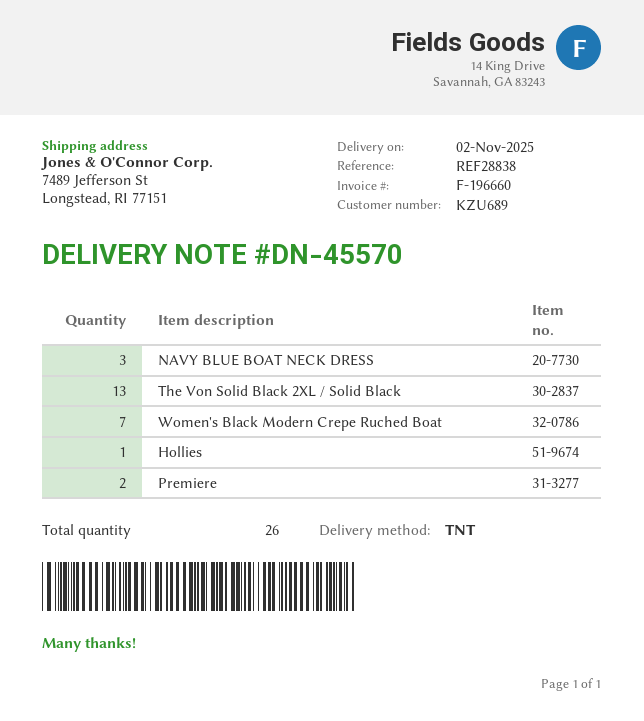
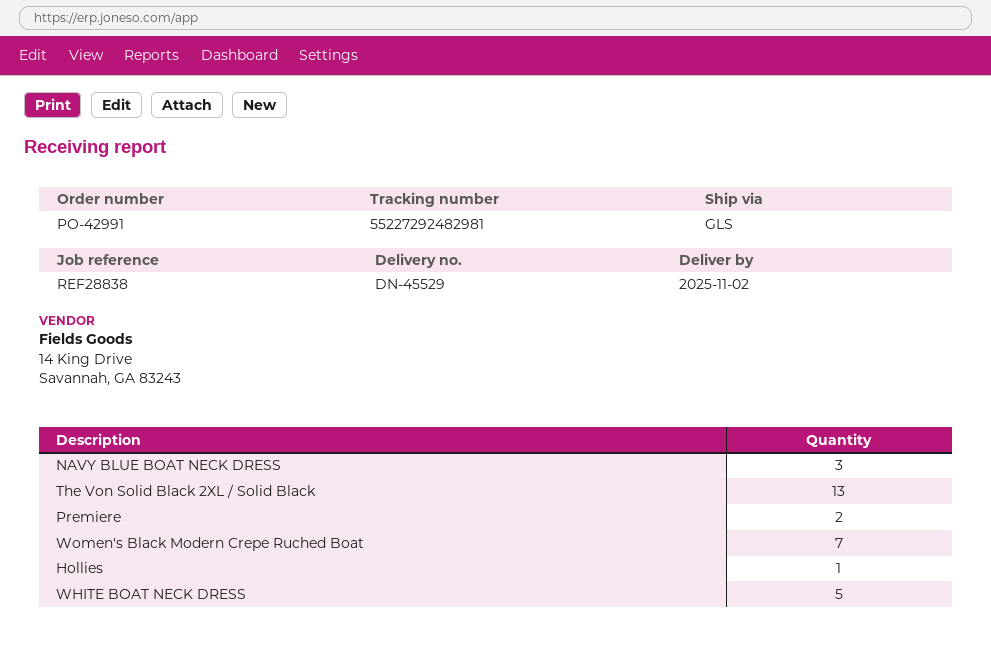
delivery note number: DN-45570 -> DN-45529
shipping method: TNT -> GLS
WHITE BOAT NECK DRESS: none -> 5

